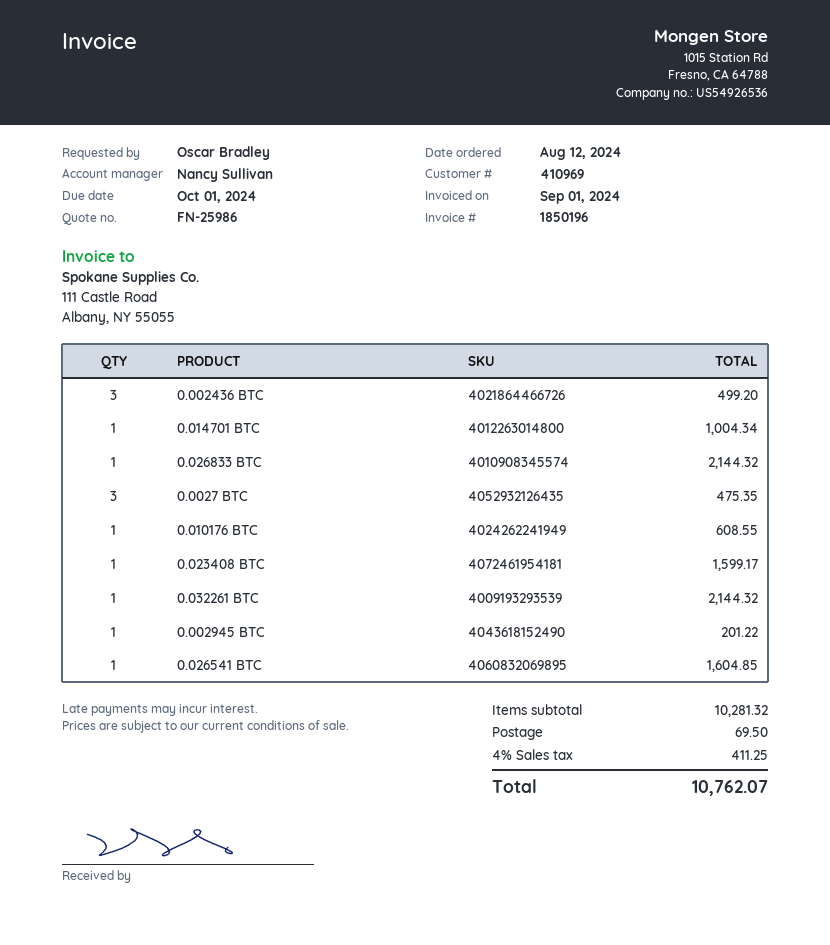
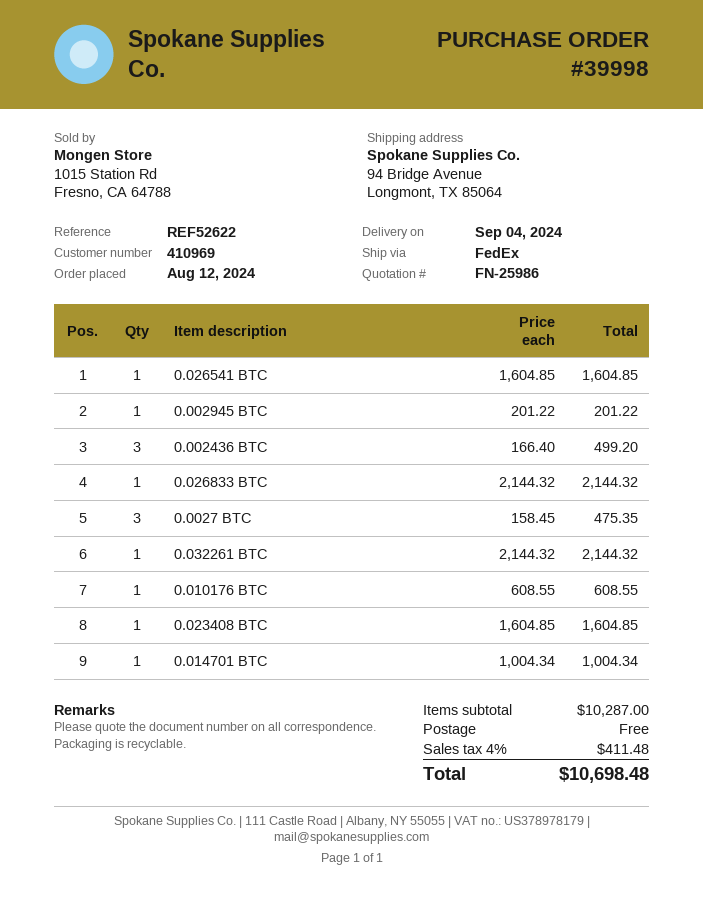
0.023408 BTC: 1 for 1599.17 -> 1 for 1604.85
subtotal: 10281.32 -> 10287.00
shipping: 69.50 -> 0.00
tax: 4% = 411.25 -> 4% = 411.48
total: 10762.07 -> 10698.48

